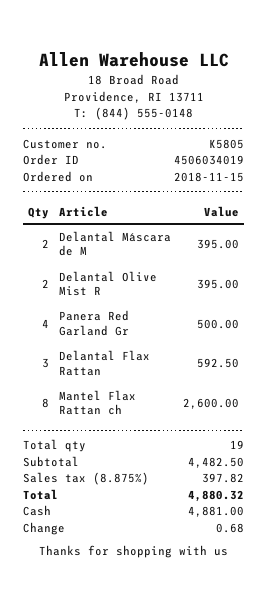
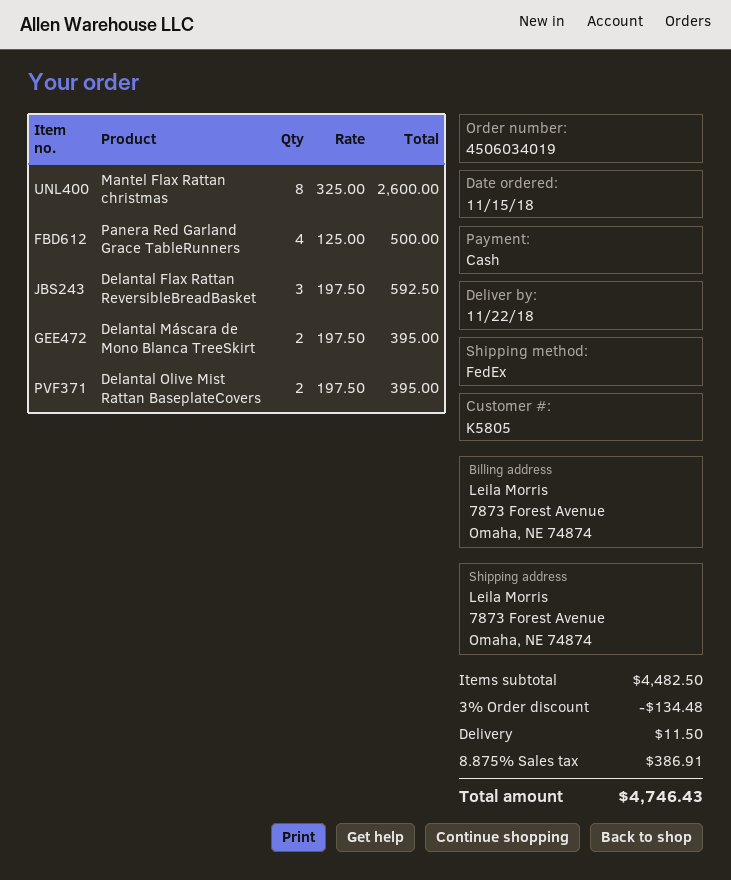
discount: none -> 3% = 134.48
shipping: none -> 11.50
tax: 8.875% = 397.82 -> 8.875% = 386.91
total: 4880.32 -> 4746.43

